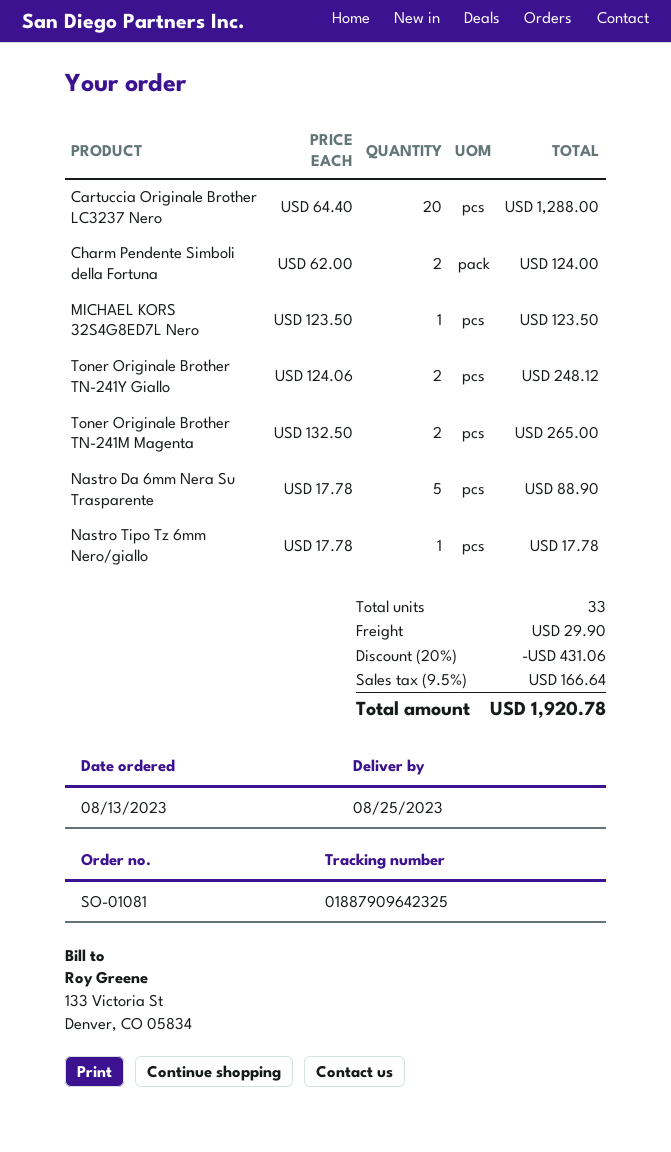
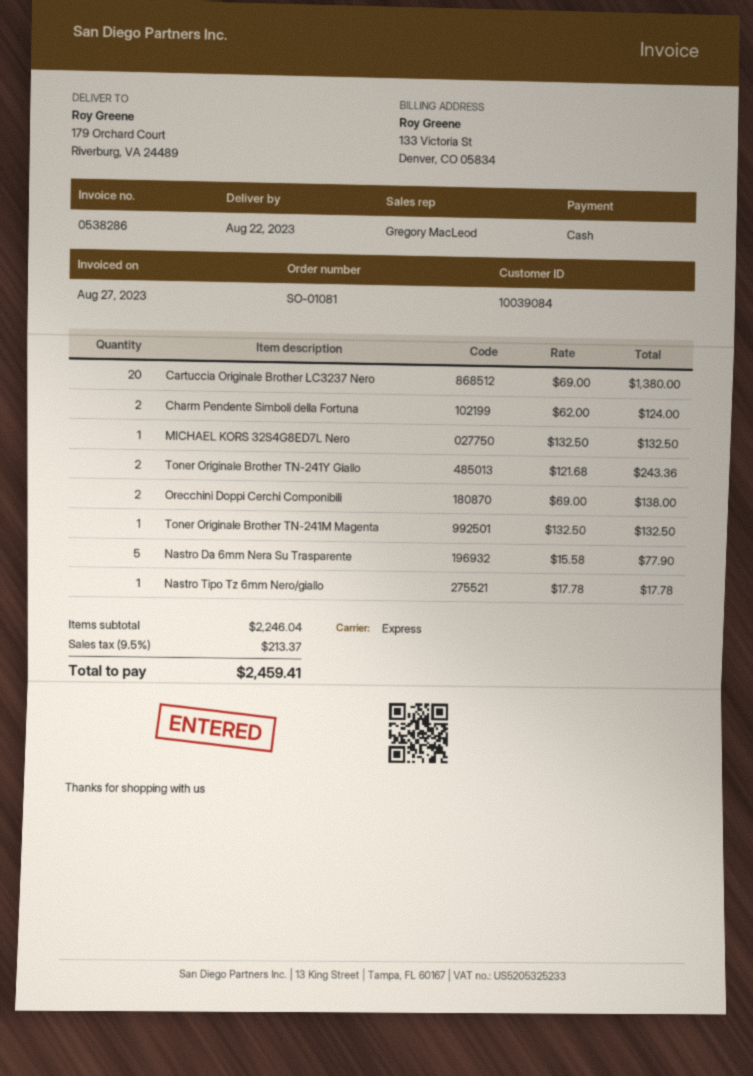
delivery date: 2023-08-25 -> 2023-08-22
Cartuccia Originale Brother LC3237 Nero: 20 x 64.40 = 1288.00 -> 20 x 69.00 = 1380.00
MICHAEL KORS 32S4G8ED7L Nero: 1 x 123.50 = 123.50 -> 1 x 132.50 = 132.50
Toner Originale Brother TN-241Y Giallo: 2 x 124.06 = 248.12 -> 2 x 121.68 = 243.36
Toner Originale Brother TN-241M Magenta: 2 x 132.50 = 265.00 -> 1 x 132.50 = 132.50
Nastro Da 6mm Nera Su Trasparente: 5 x 17.78 = 88.90 -> 5 x 15.58 = 77.90
Orecchini Doppi Cerchi Componibili: none -> 2 x 69.00 = 138.00
discount: 20% = 431.06 -> none
shipping: 29.90 -> none
tax: 9.5% = 166.64 -> 9.5% = 213.37
total: 1920.78 -> 2459.41

